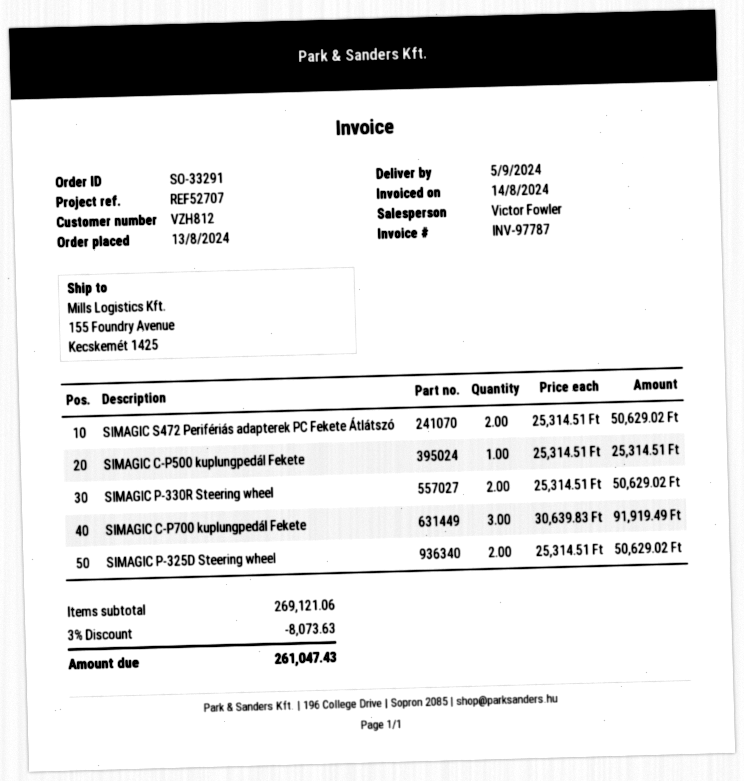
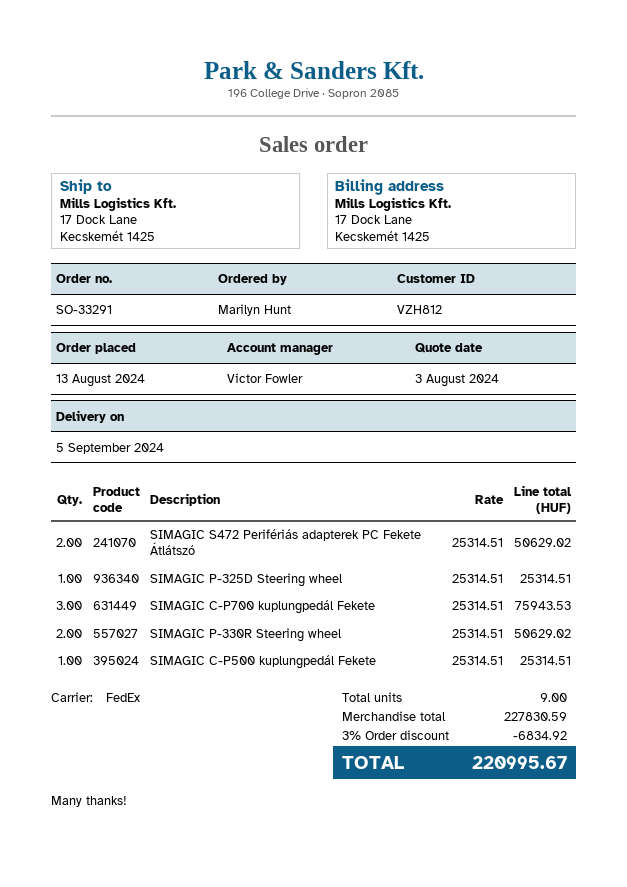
ship to: 155 Foundry Avenue, Kecskemét 1425 -> 17 Dock Lane, Kecskemét 1425
SIMAGIC C-P700 kuplungpedál Fekete: 3 x 30639.83 = 91919.49 -> 3 x 25314.51 = 75943.53
SIMAGIC P-325D Steering wheel: 2 x 25314.51 = 50629.02 -> 1 x 25314.51 = 25314.51
subtotal: 269121.06 -> 227830.59
discount: 3% = 8073.63 -> 3% = 6834.92
total: 261047.43 -> 220995.67

